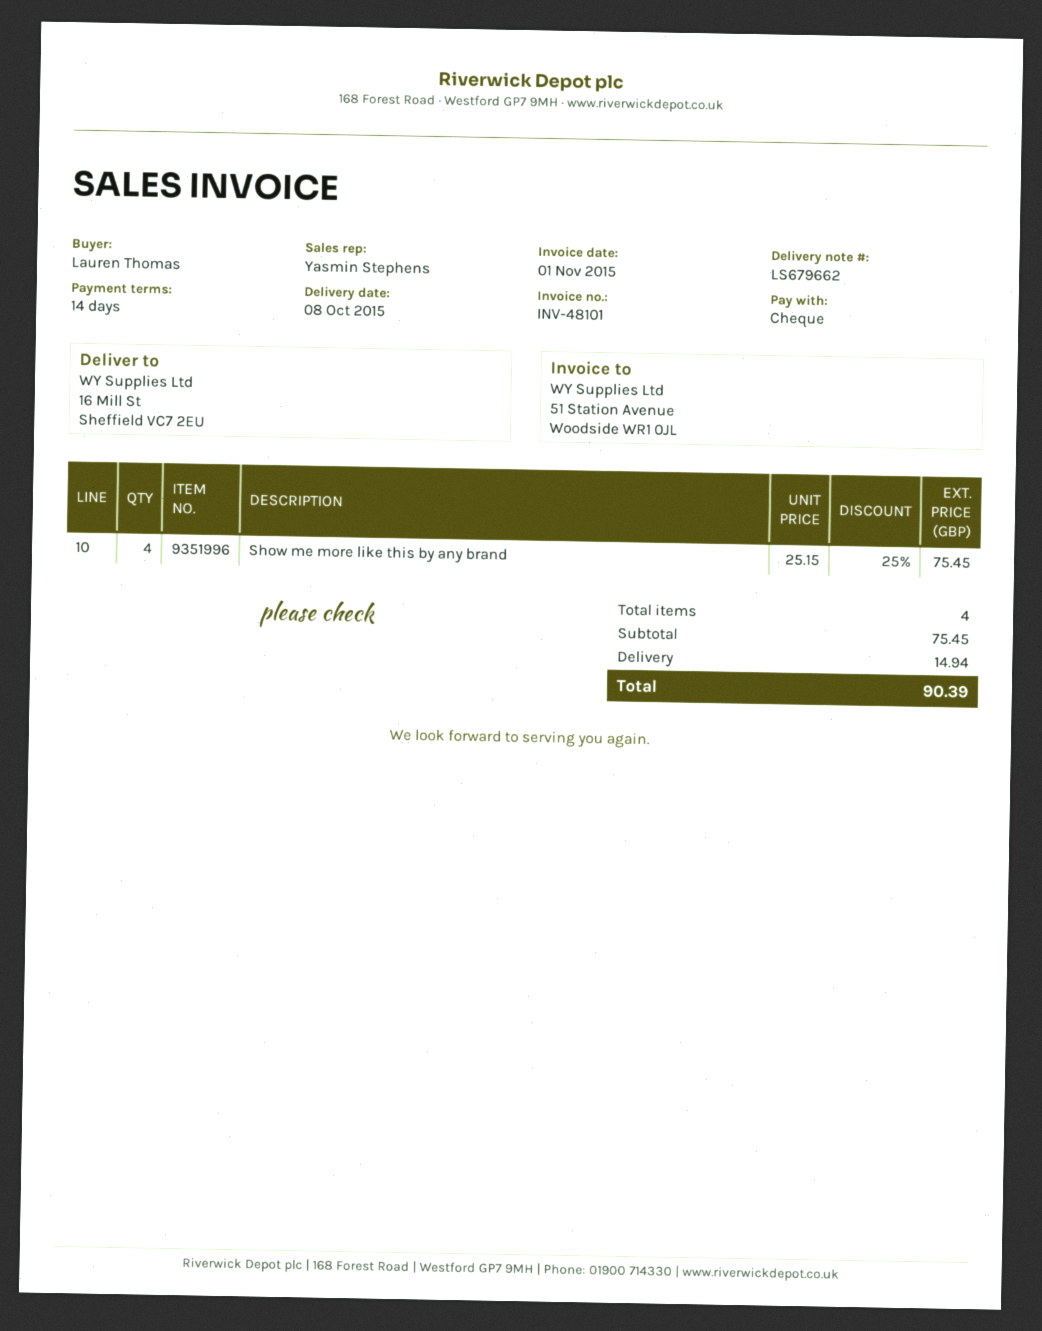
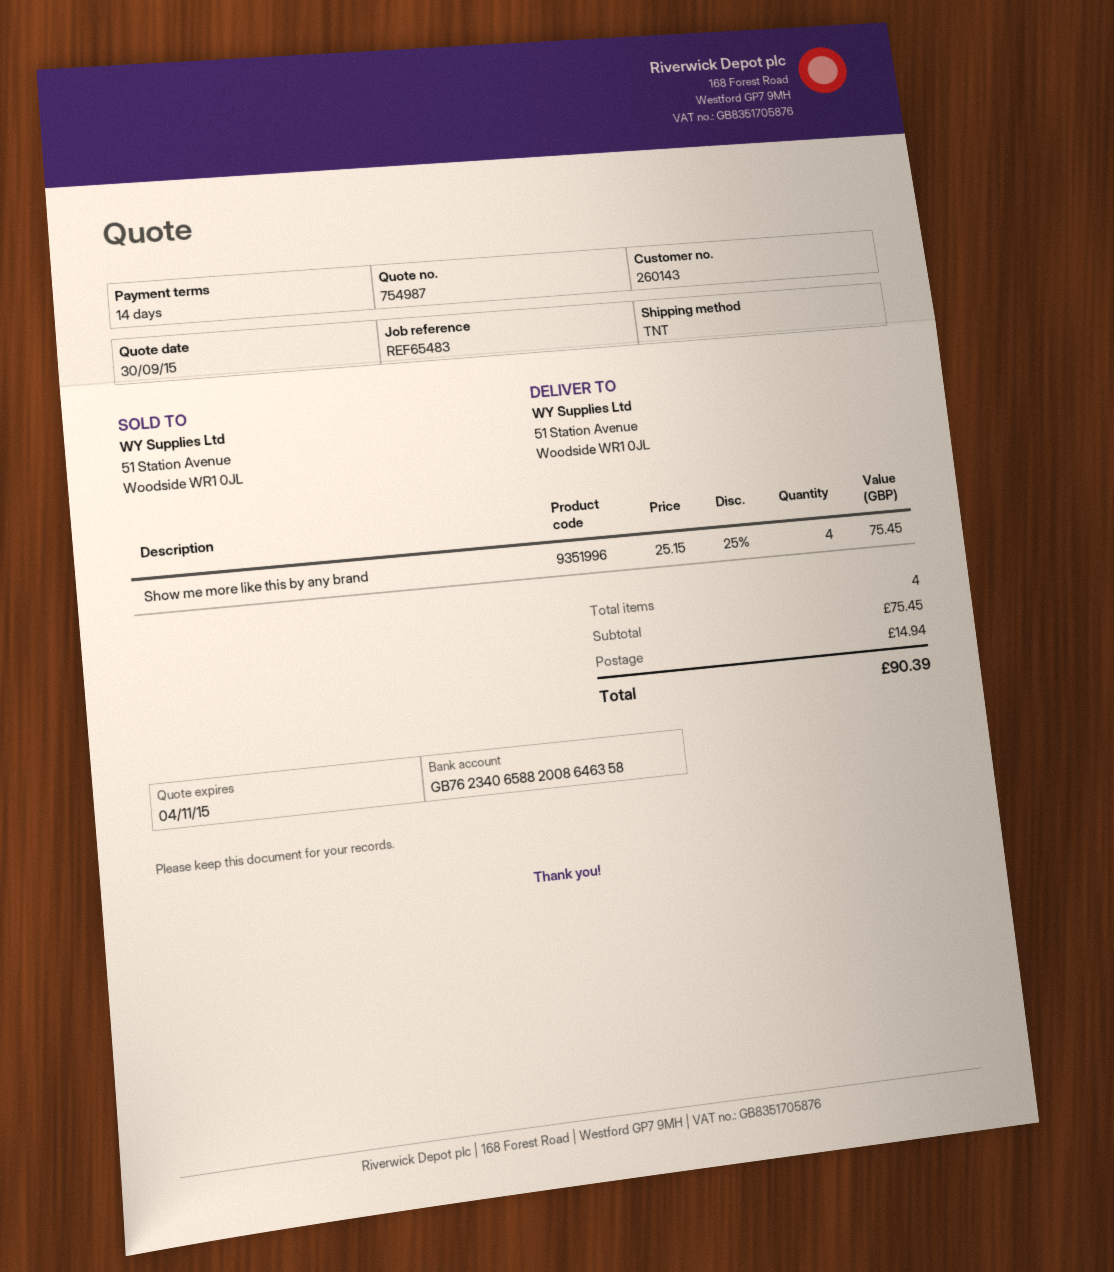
ship to: 16 Mill St, Sheffield VC7 2EU -> 51 Station Avenue, Woodside WR1 0JL

